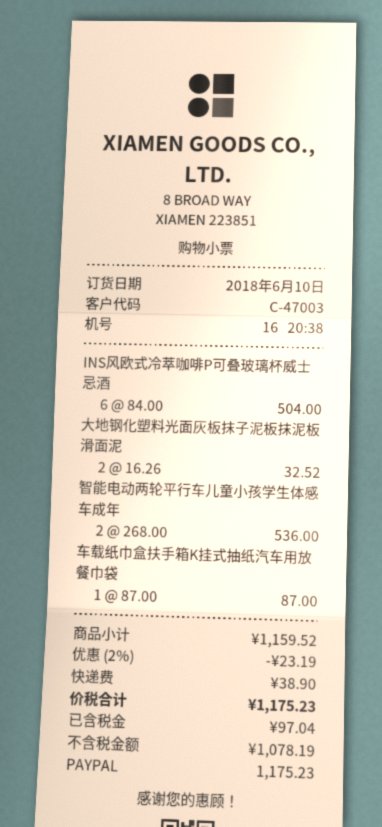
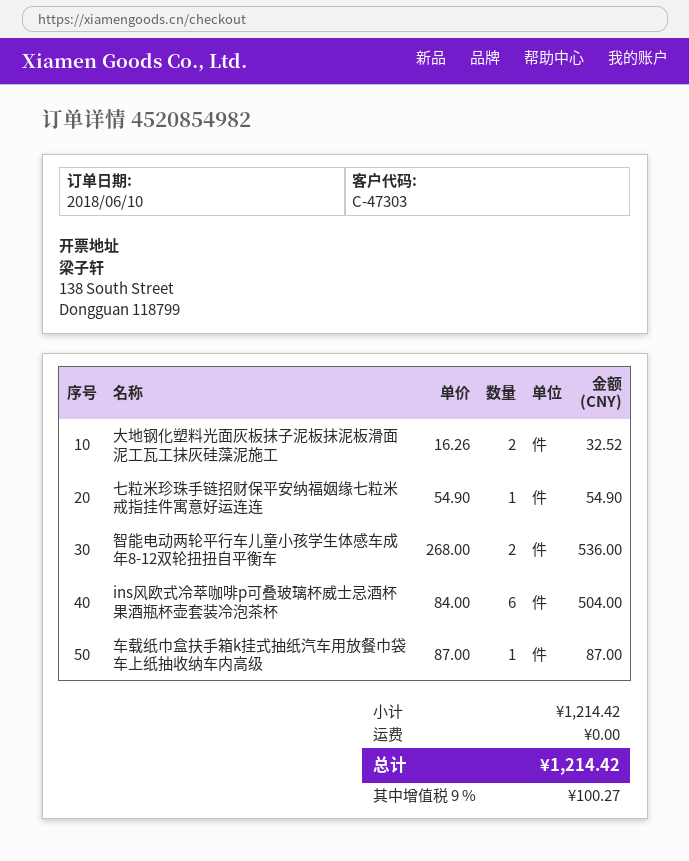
customer number: C-47003 -> C-47303
七粒米珍珠手链招财保平安纳福姻缘七粒米戒指挂件寓意好运连连: none -> 1 x 54.90 = 54.90
subtotal: 1159.52 -> 1214.42
discount: 2% = 23.19 -> none
shipping: 38.90 -> 0.00
tax: 97.04 -> 100.27
total: 1175.23 -> 1214.42

